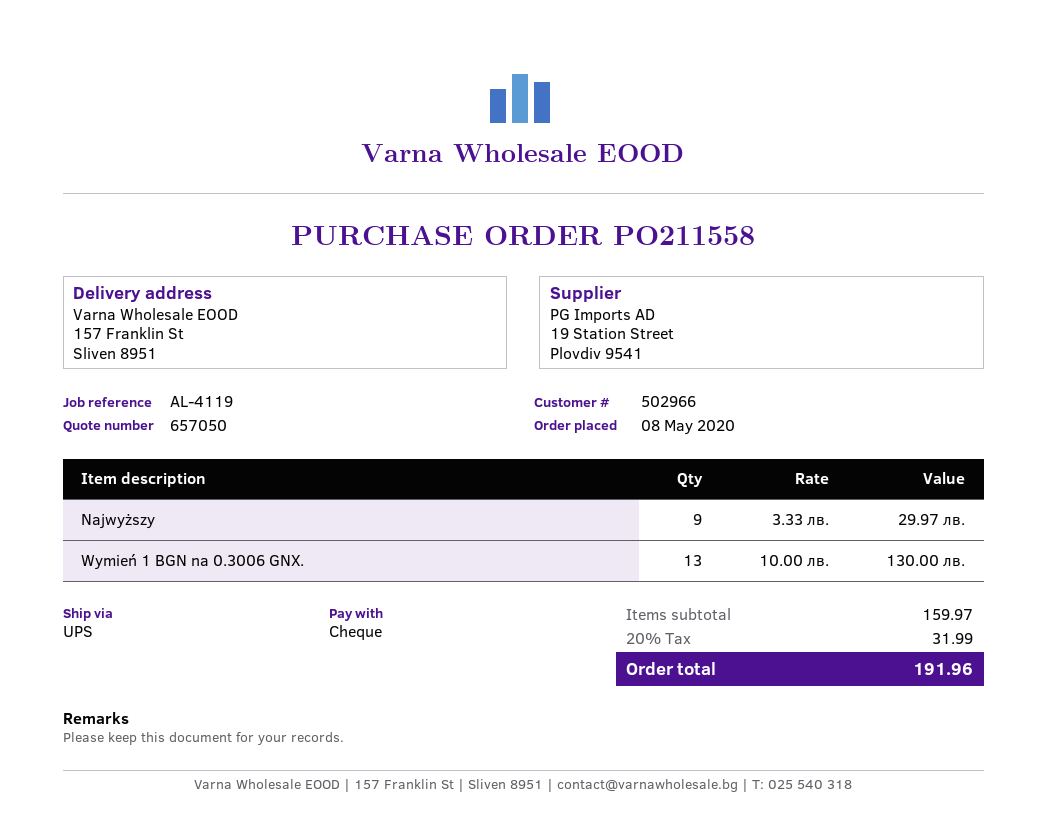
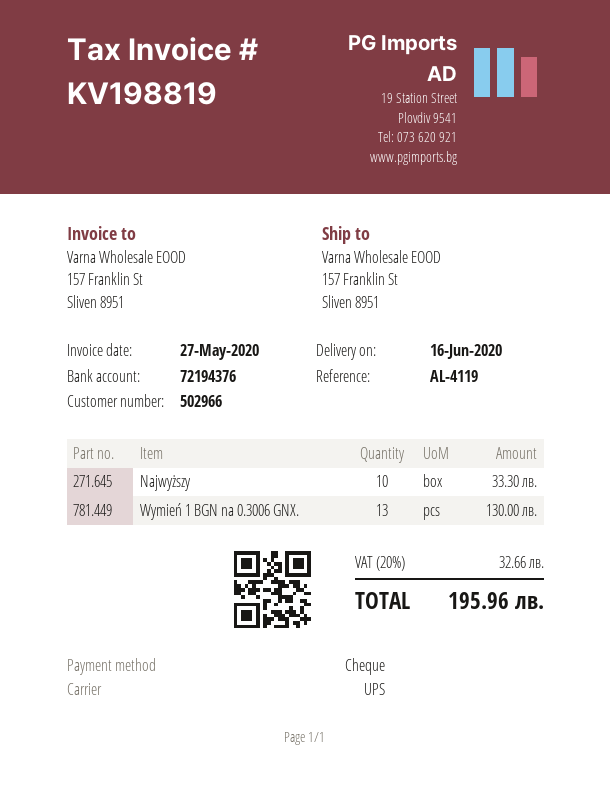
Najwyższy: 9 for 29.97 -> 10 for 33.30
tax: 20% = 31.99 -> 20% = 32.66
total: 191.96 -> 195.96

